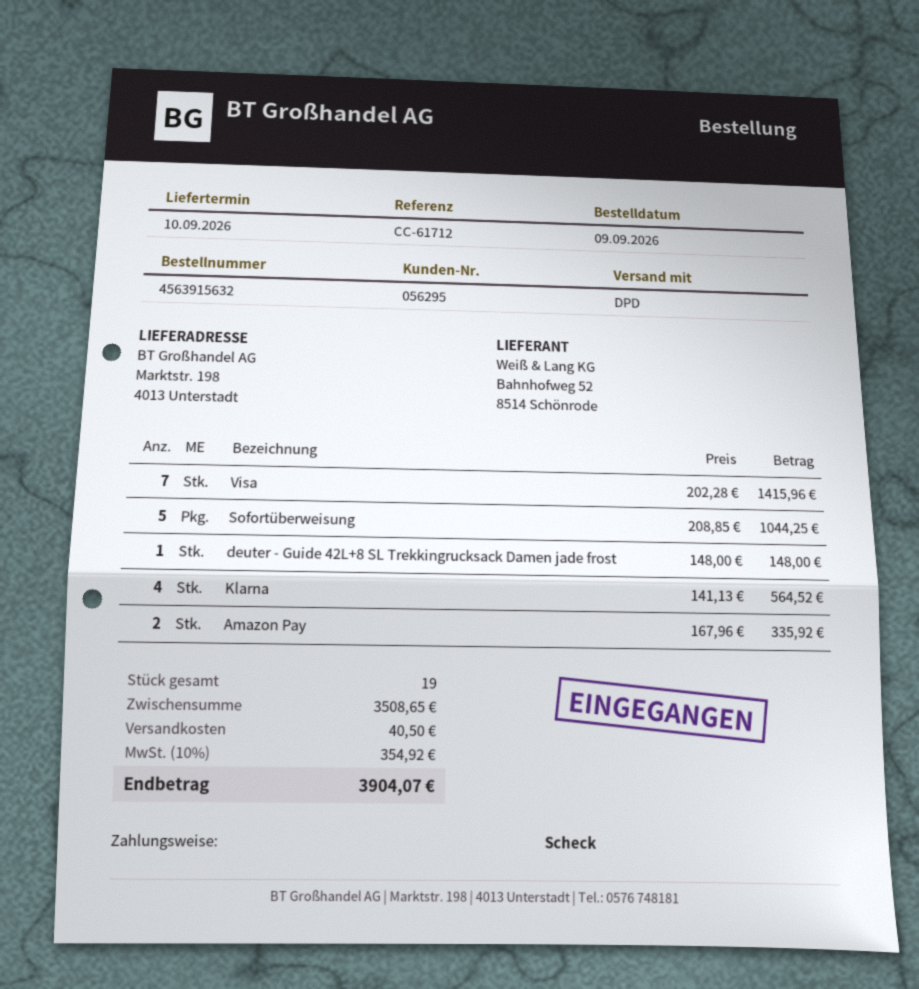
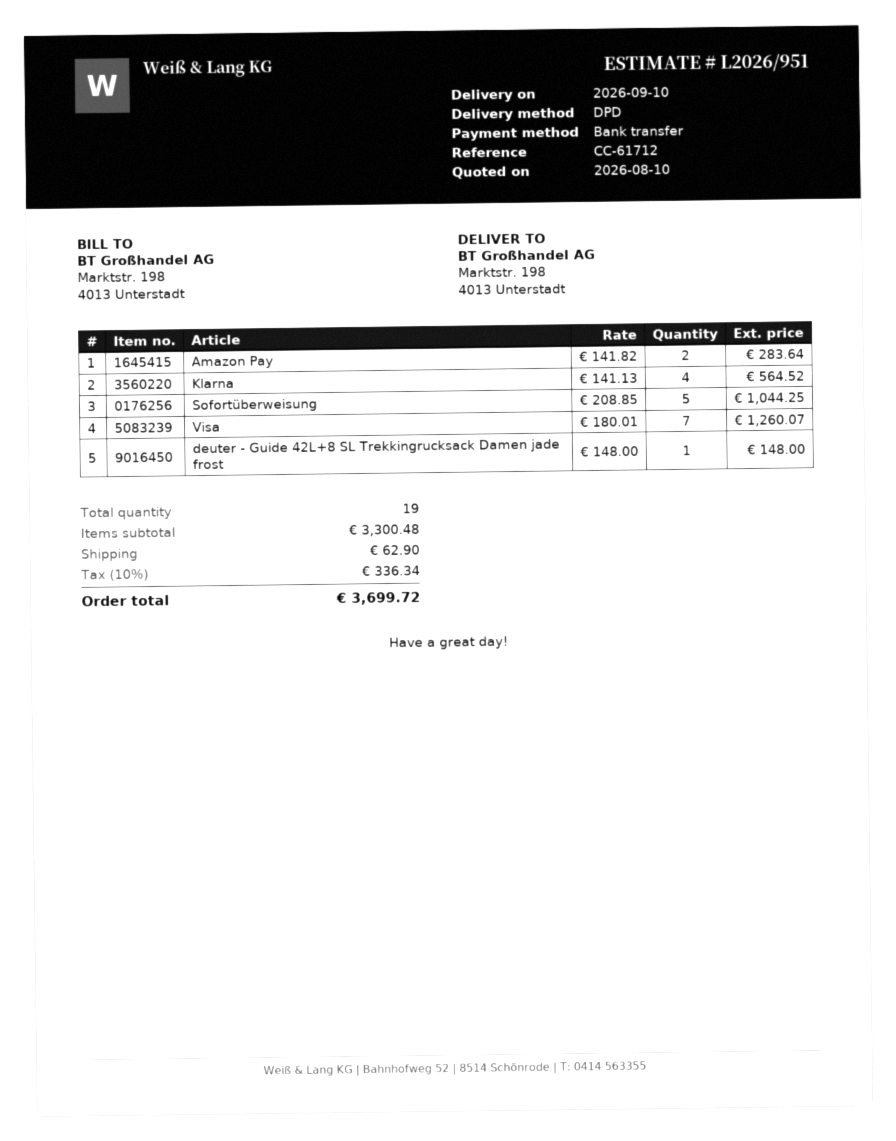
payment method: cheque -> bank transfer
Visa: 7 x 202.28 = 1415.96 -> 7 x 180.01 = 1260.07
Amazon Pay: 2 x 167.96 = 335.92 -> 2 x 141.82 = 283.64
subtotal: 3508.65 -> 3300.48
shipping: 40.50 -> 62.90
tax: 10% = 354.92 -> 10% = 336.34
total: 3904.07 -> 3699.72

